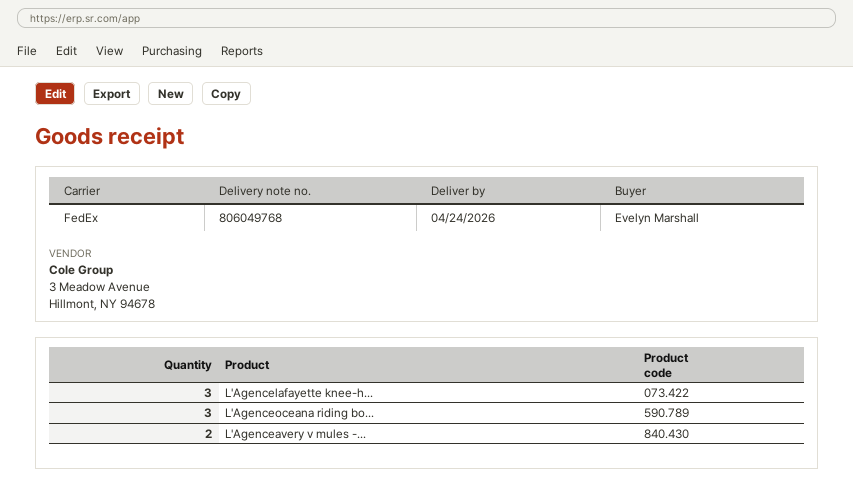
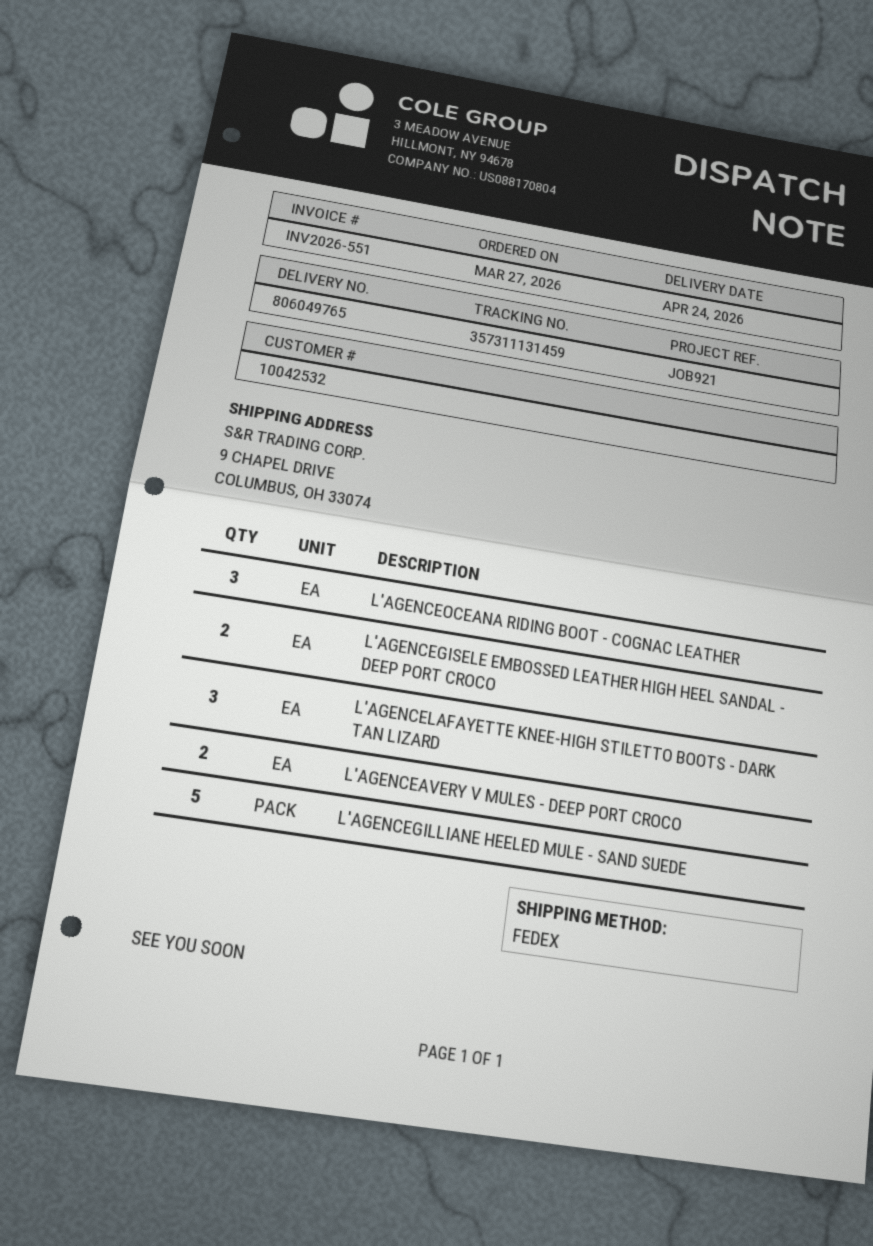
delivery note number: 806049768 -> 806049765
L'AGENCEGISELE EMBOSSED LEATHER HIGH HEEL SANDAL - DEEP PORT CROCO: none -> 2
L'AGENCEGILLIANE HEELED MULE - SAND SUEDE: none -> 5

